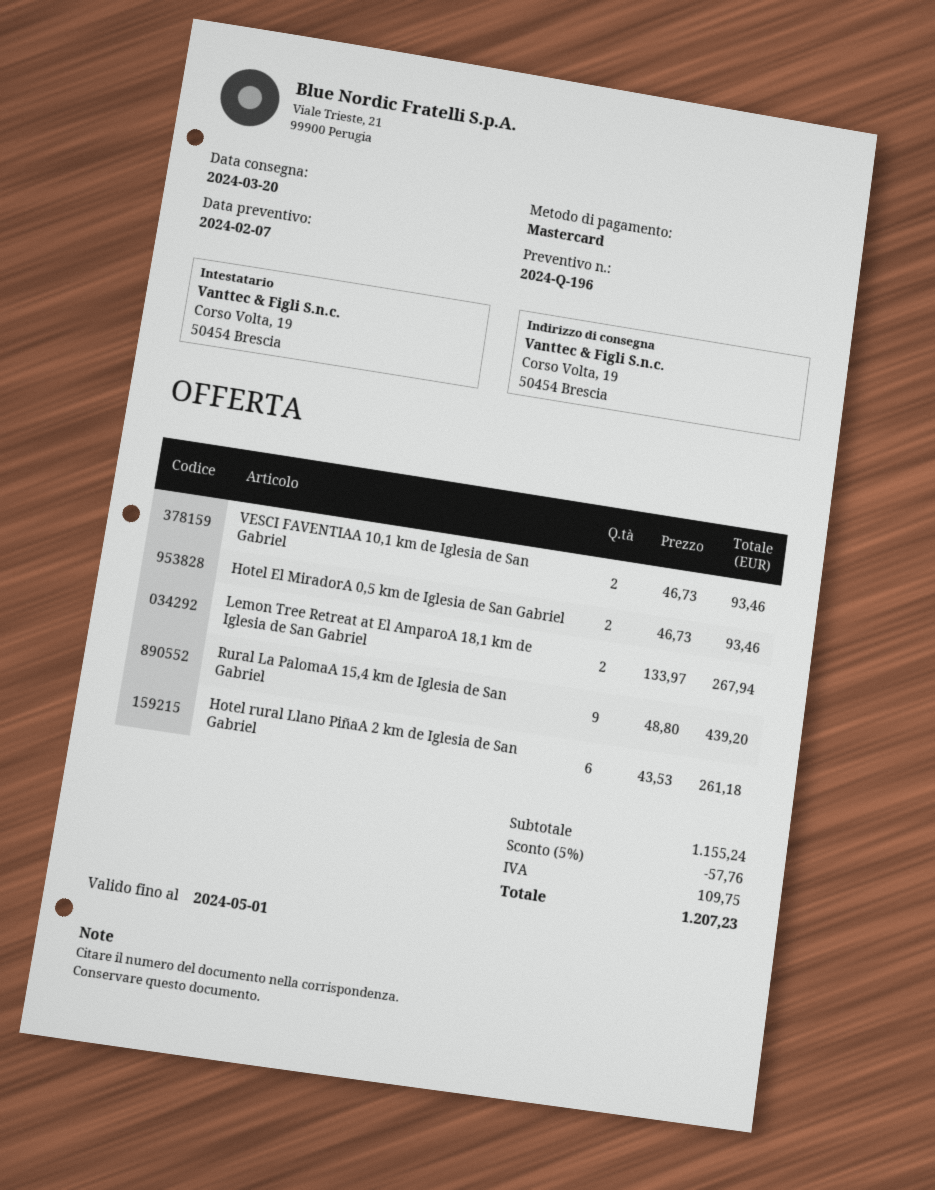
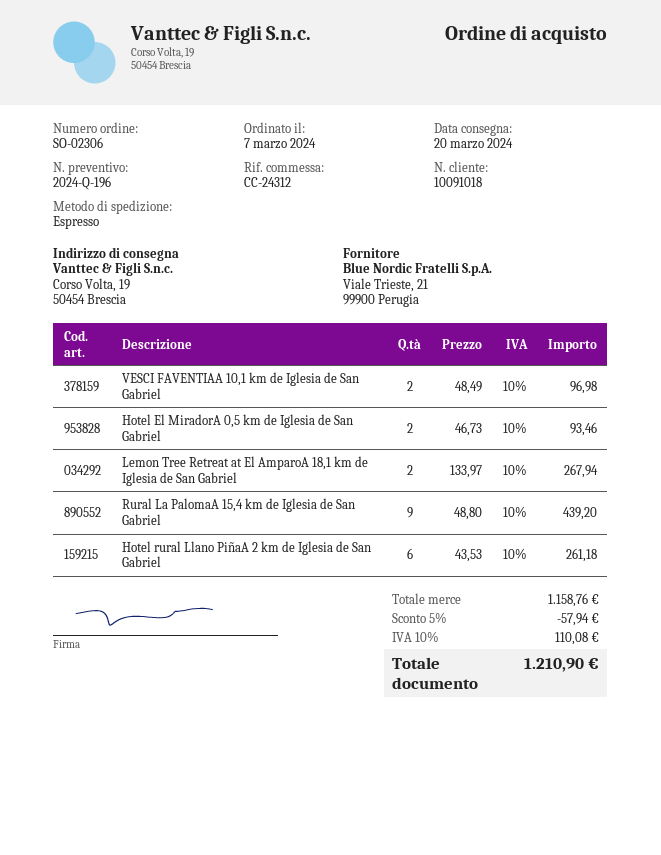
VESCI FAVENTIAA 10,1 km de Iglesia de San Gabriel: 2 x 46.73 = 93.46 -> 2 x 48.49 = 96.98
subtotal: 1155.24 -> 1158.76
discount: 5% = 57.76 -> 5% = 57.94
tax: 109.75 -> 110.08
total: 1207.23 -> 1210.90

